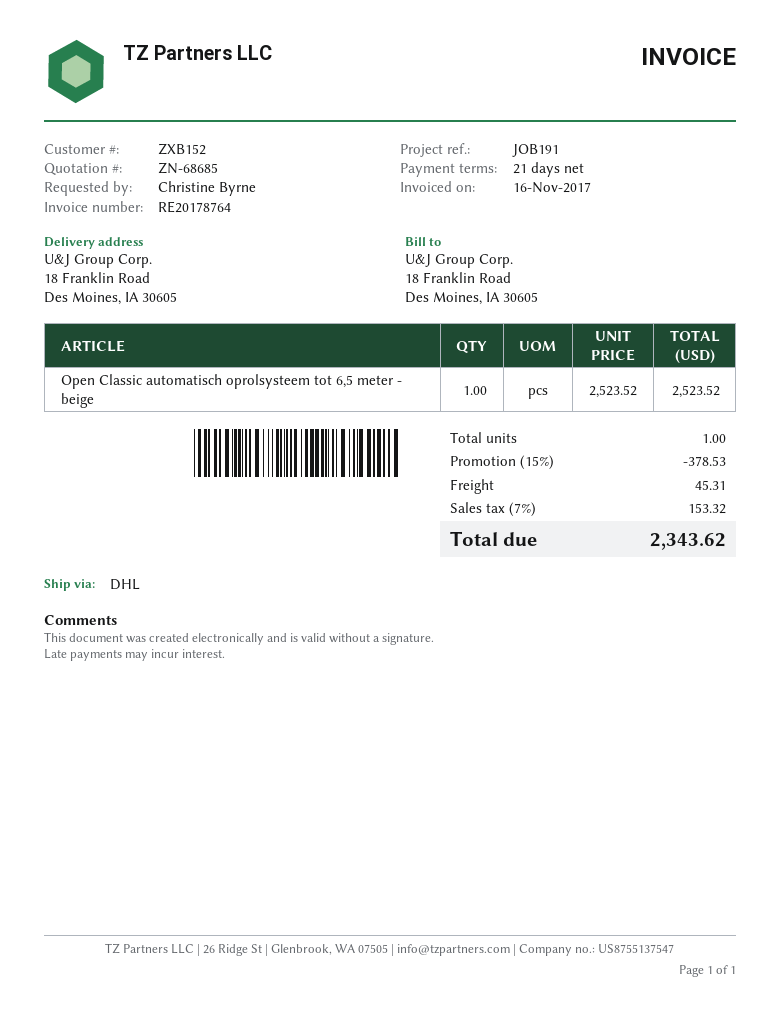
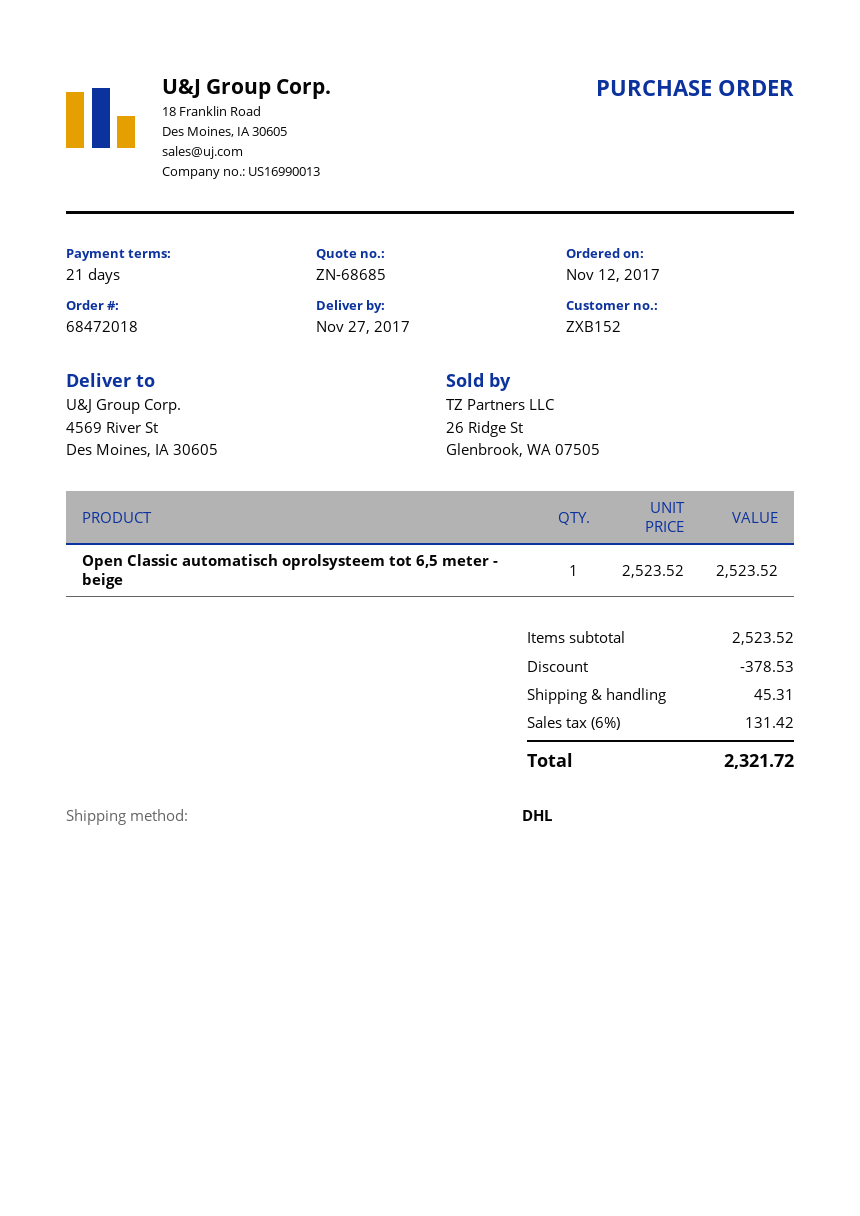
ship to: 18 Franklin Road, Des Moines, IA 30605 -> 4569 River St, Des Moines, IA 30605
tax: 7% = 153.32 -> 6% = 131.42
total: 2343.62 -> 2321.72

